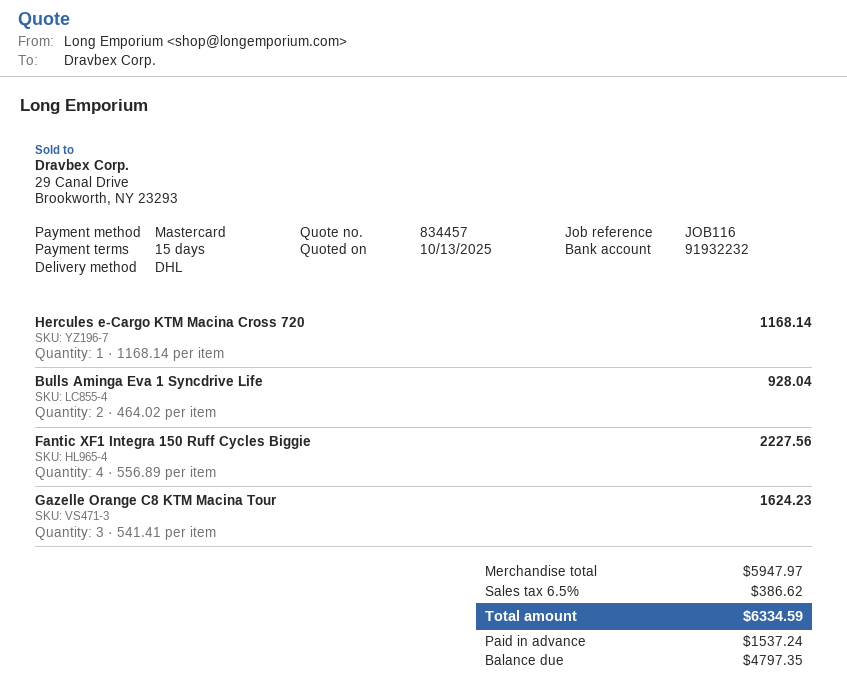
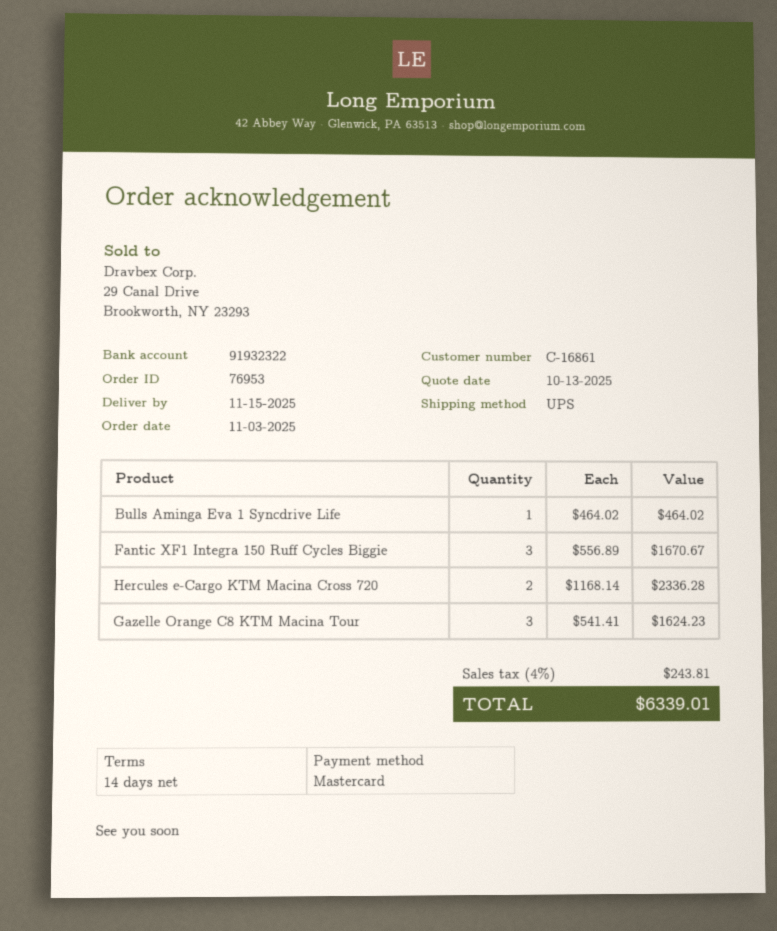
payment terms: 15 days -> 14 days
bank account: 91932232 -> 91932322
shipping method: DHL -> UPS
Hercules e-Cargo KTM Macina Cross 720: 1 x 1168.14 = 1168.14 -> 2 x 1168.14 = 2336.28
Bulls Aminga Eva 1 Syncdrive Life: 2 x 464.02 = 928.04 -> 1 x 464.02 = 464.02
Fantic XF1 Integra 150 Ruff Cycles Biggie: 4 x 556.89 = 2227.56 -> 3 x 556.89 = 1670.67
tax: 6.5% = 386.62 -> 4% = 243.81
total: 6334.59 -> 6339.01

